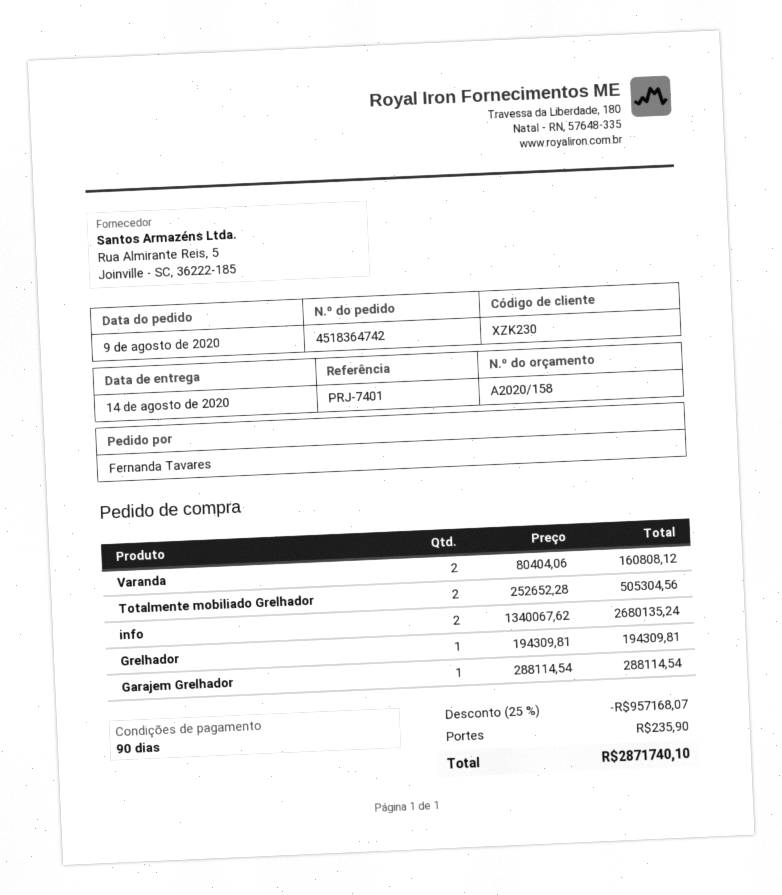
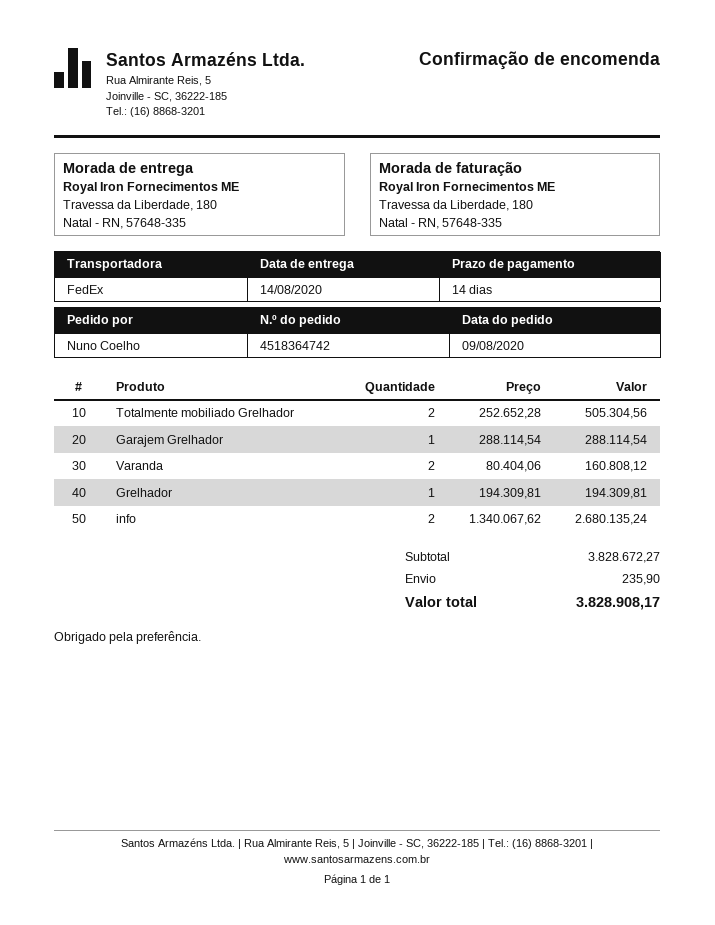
payment terms: 90 days -> 14 days
ordered by: Fernanda Tavares -> Nuno Coelho
discount: 25% = 957168.07 -> none
total: 2871740.10 -> 3828908.17

